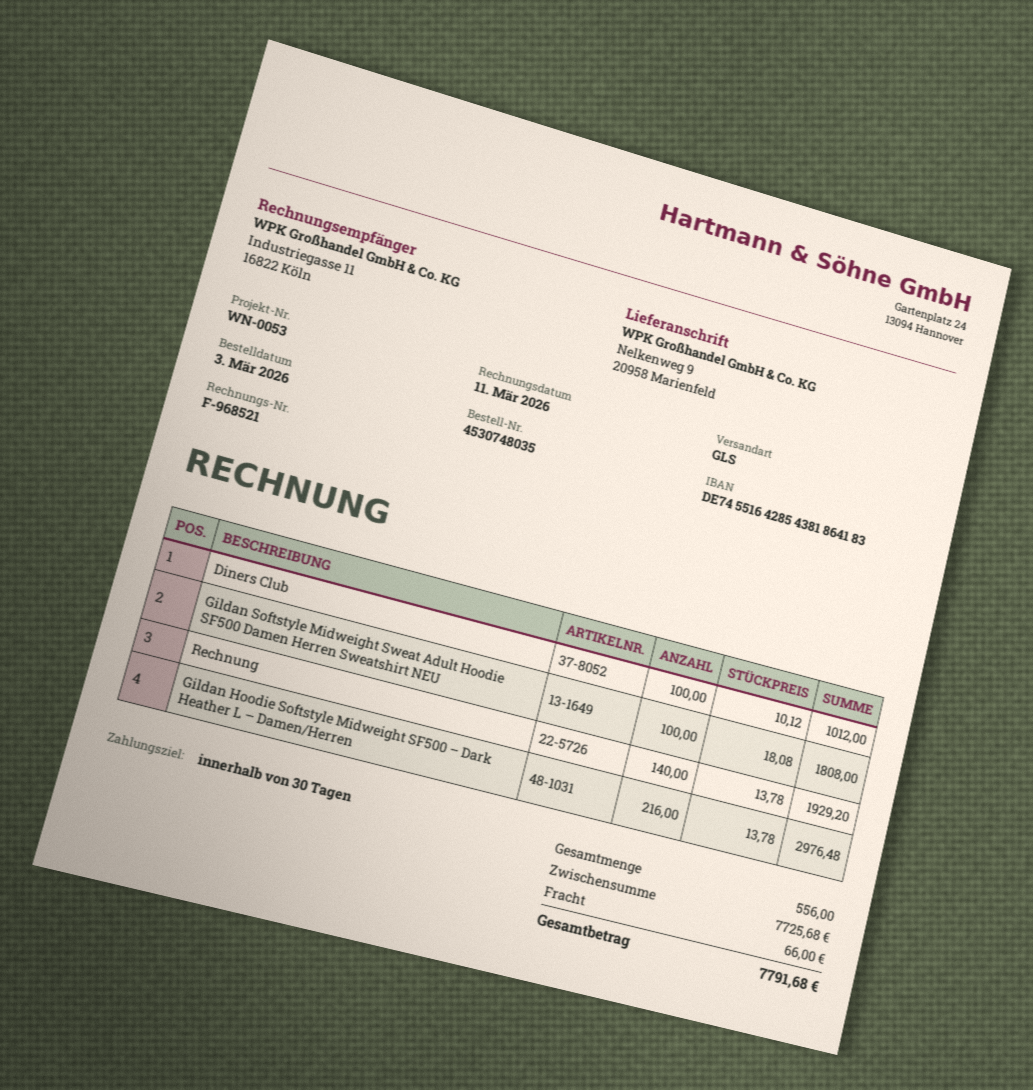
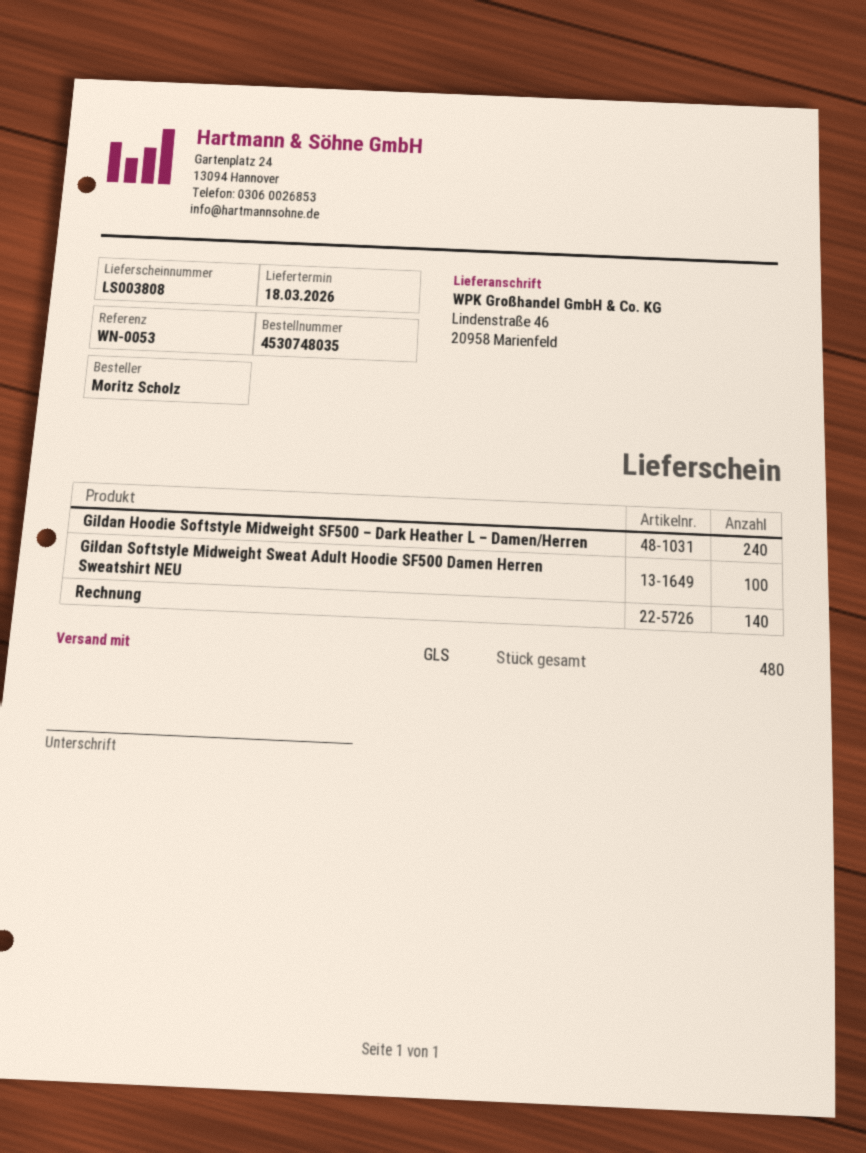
ship to: Nelkenweg 9, 20958 Marienfeld -> Lindenstraße 46, 20958 Marienfeld
Diners Club: 100 -> none
Gildan Hoodie Softstyle Midweight SF500 – Dark Heather L – Damen/Herren: 216 -> 240
total quantity: 556 -> 480

